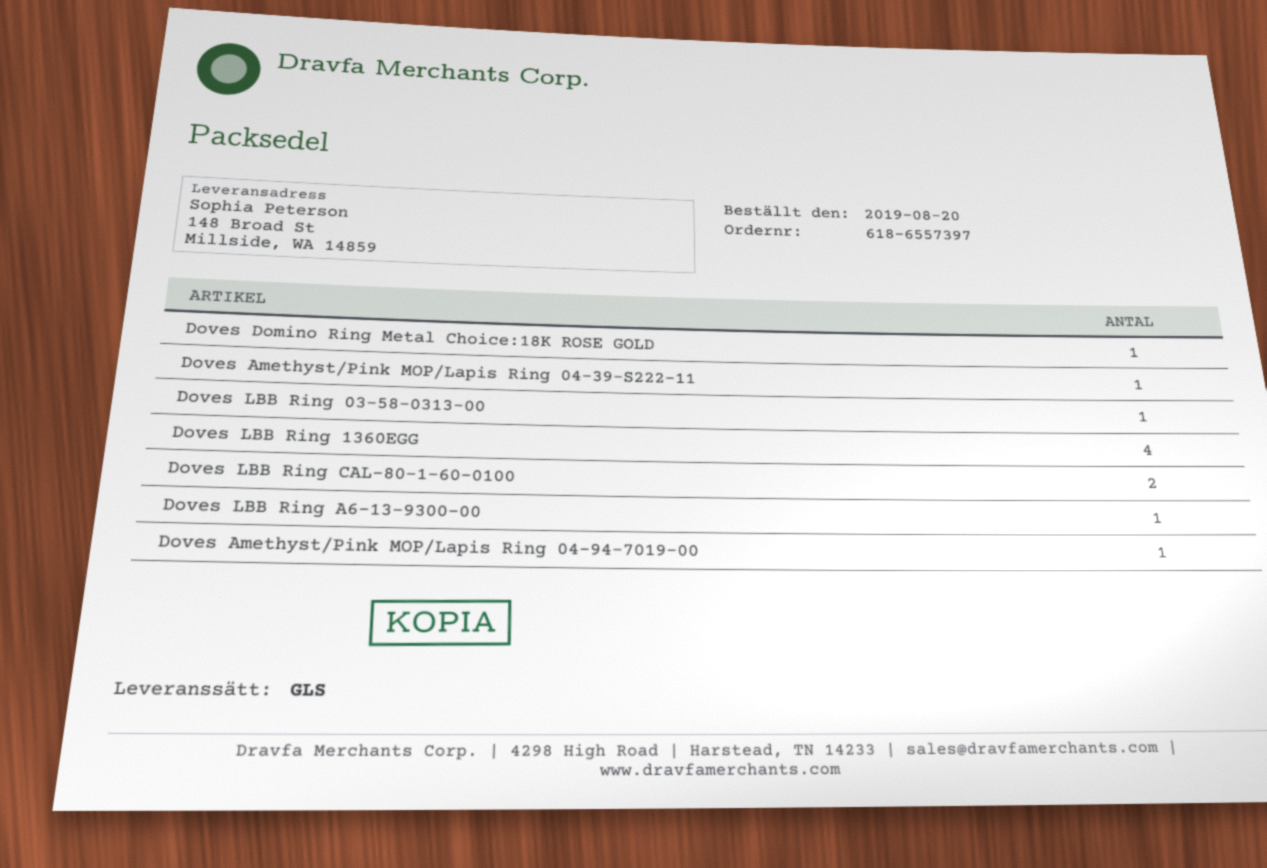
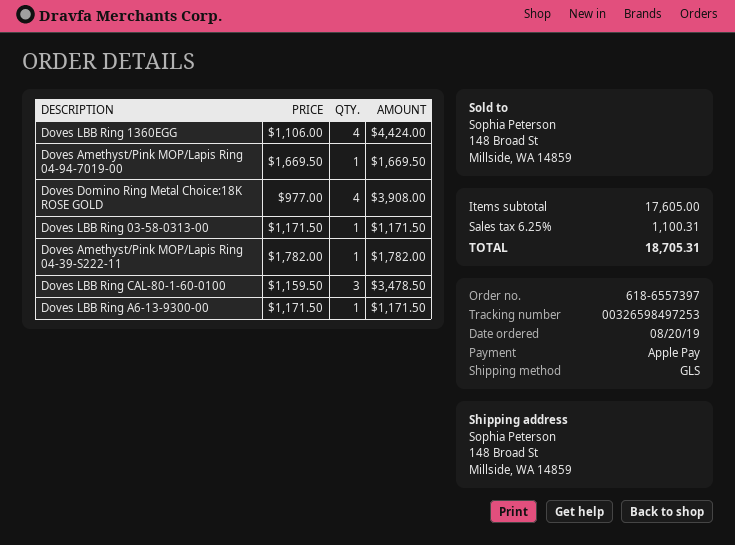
Doves Domino Ring Metal Choice:18K ROSE GOLD: 1 -> 4
Doves LBB Ring CAL-80-1-60-0100: 2 -> 3

